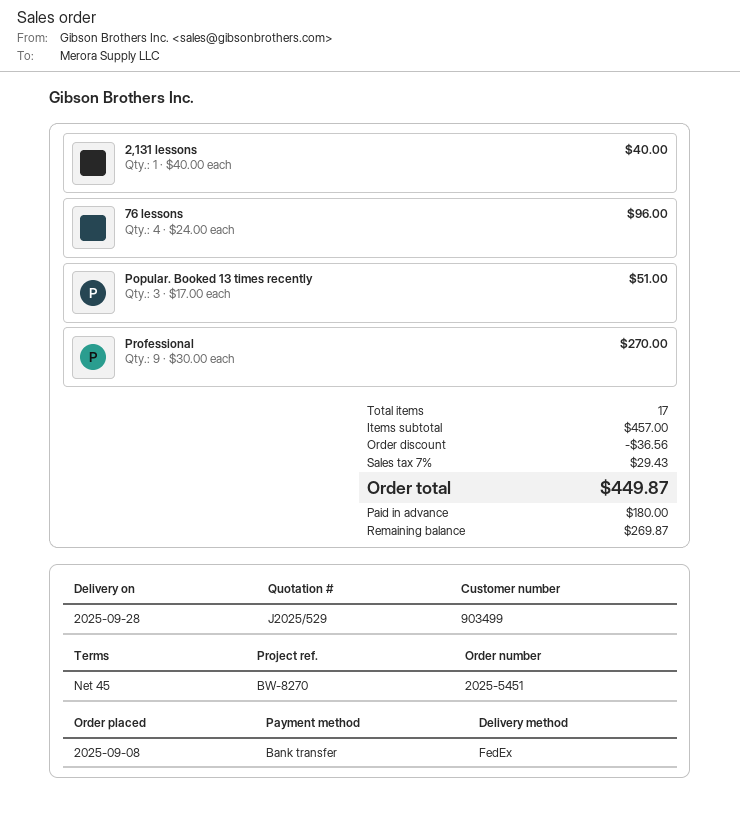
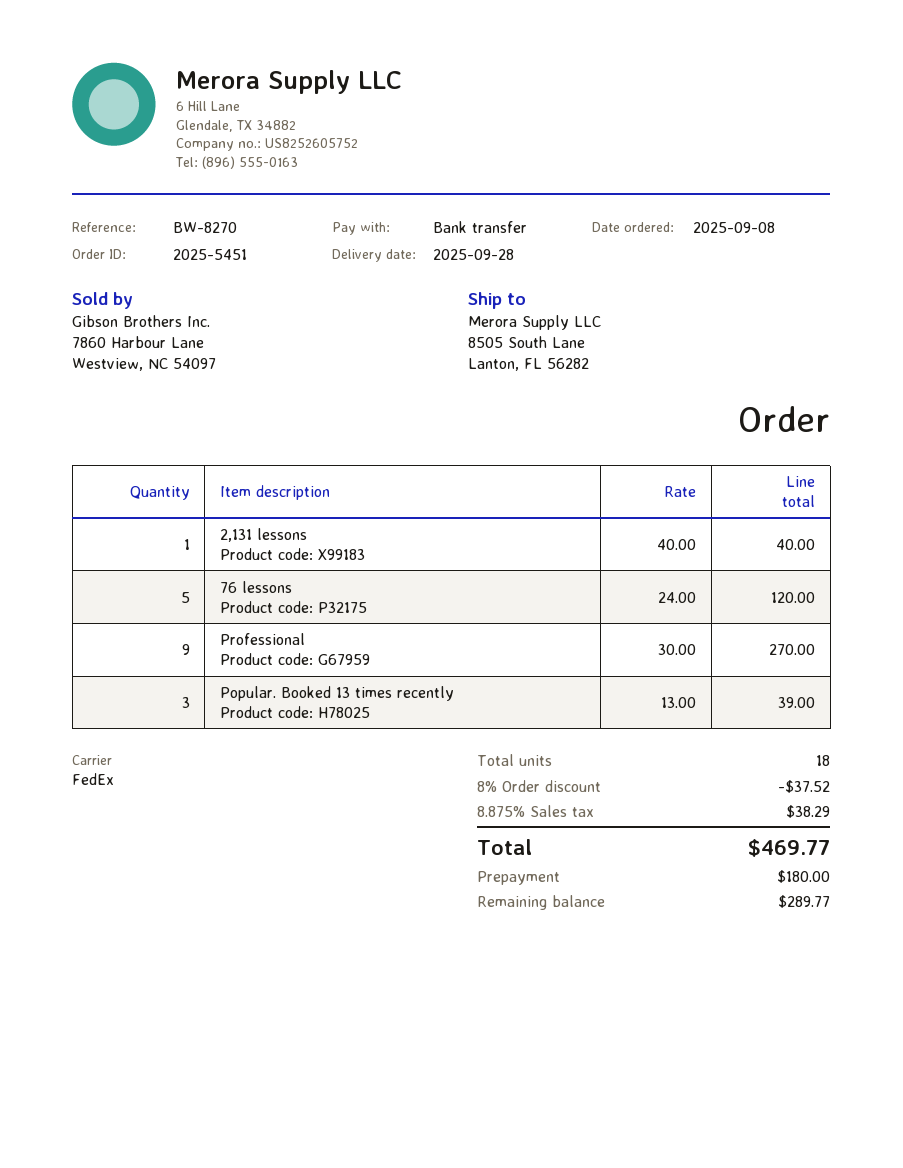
76 lessons: 4 x 24.00 = 96.00 -> 5 x 24.00 = 120.00
Popular. Booked 13 times recently: 3 x 17.00 = 51.00 -> 3 x 13.00 = 39.00
total quantity: 17 -> 18
discount: 36.56 -> 37.52
tax: 7% = 29.43 -> 8.875% = 38.29
total: 449.87 -> 469.77
balance: 269.87 -> 289.77

